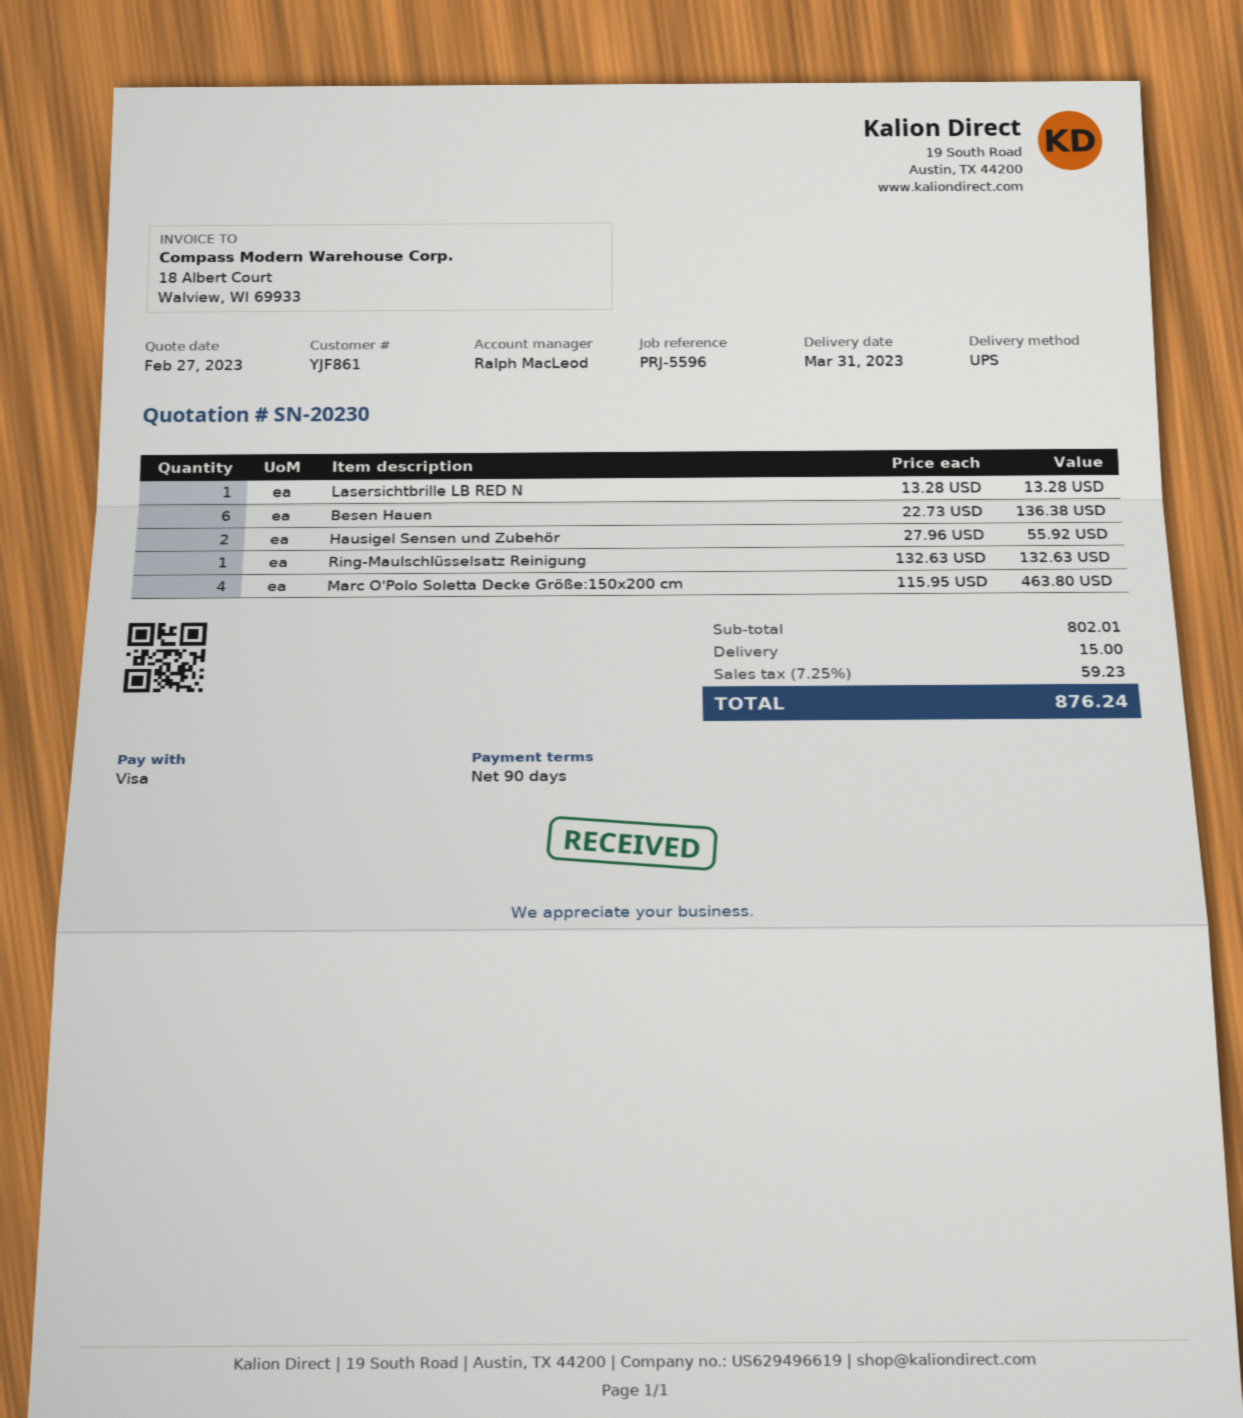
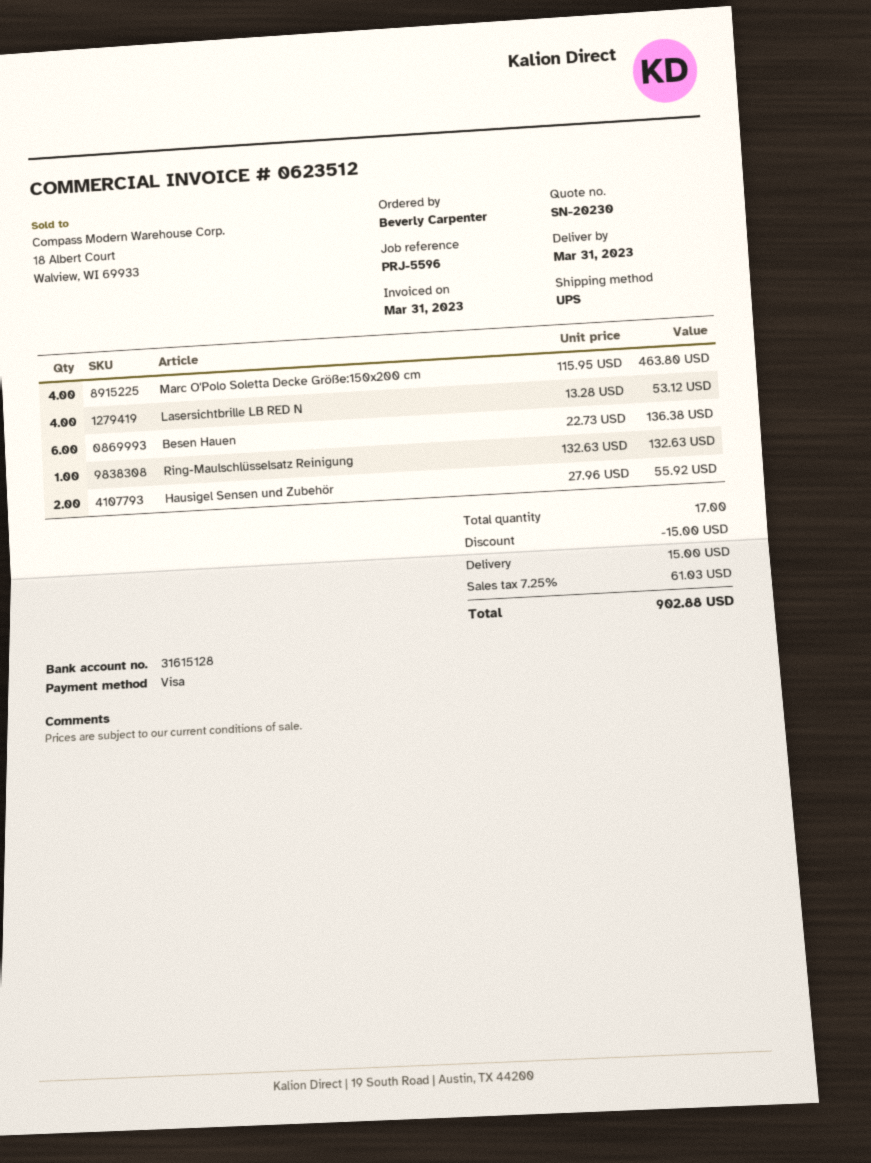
Lasersichtbrille LB RED N: 1 x 13.28 = 13.28 -> 4 x 13.28 = 53.12
discount: none -> 15.00
tax: 7.25% = 59.23 -> 7.25% = 61.03
total: 876.24 -> 902.88

